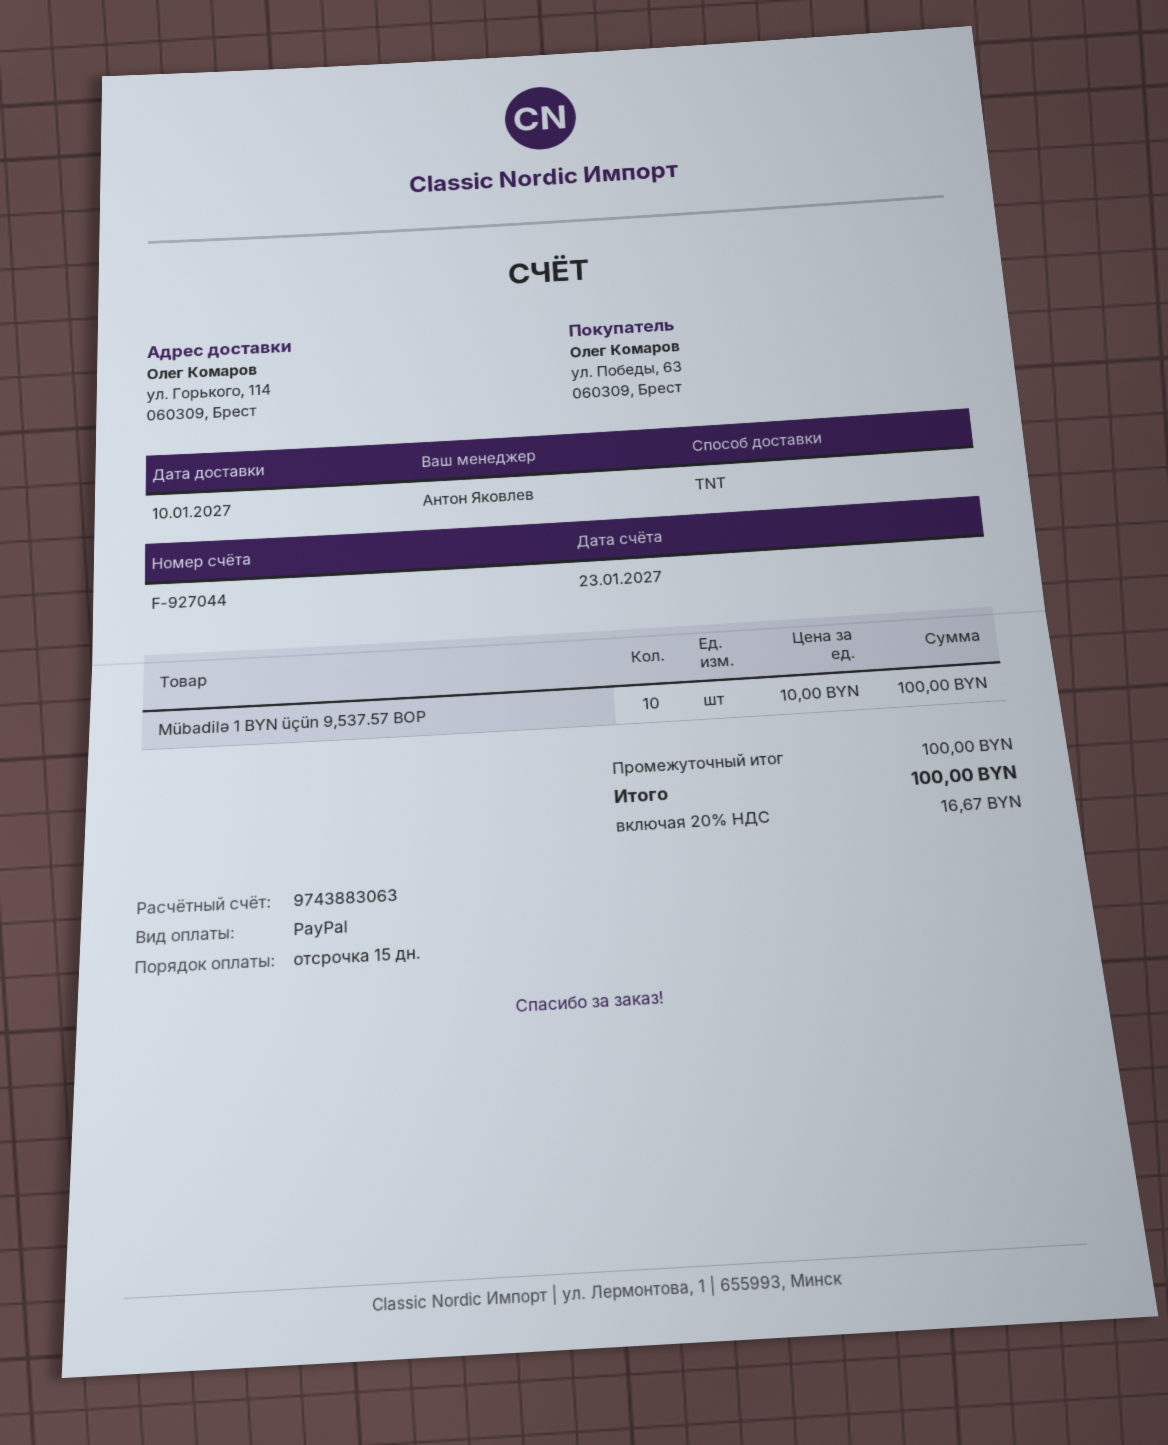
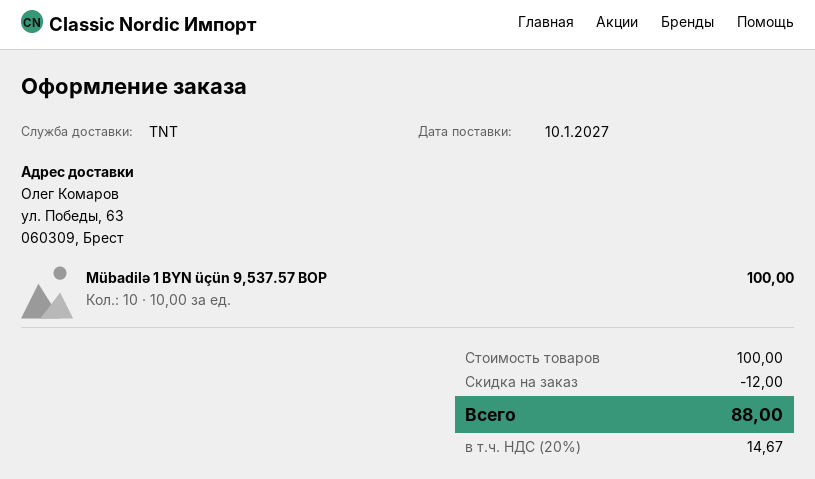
ship to: ул. Горького, 114, 060309, Брест -> ул. Победы, 63, 060309, Брест
discount: none -> 12.00
tax: 20% = 16.67 -> 20% = 14.67
total: 100.00 -> 88.00

